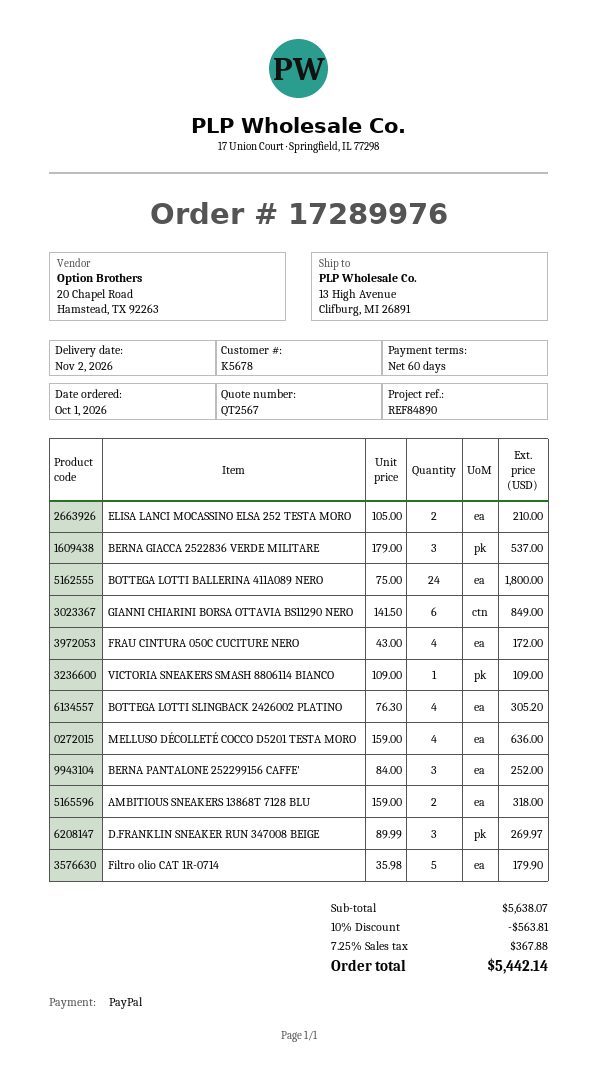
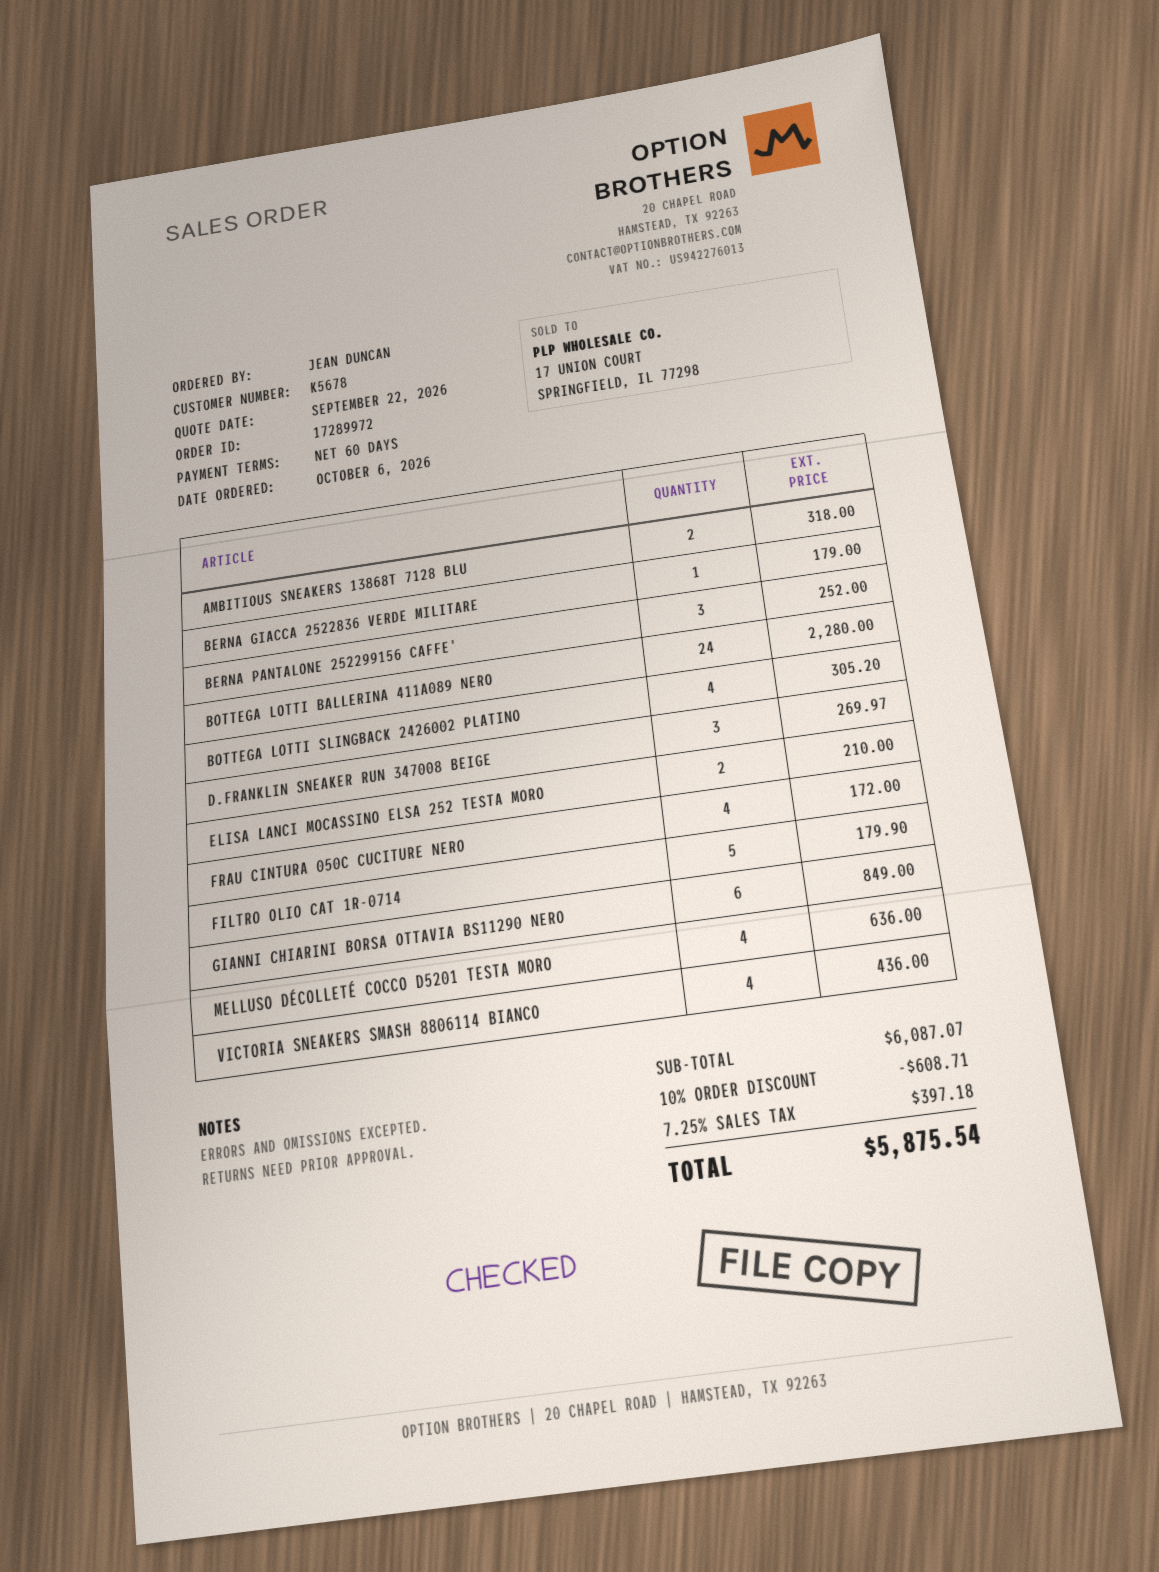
order number: 17289976 -> 17289972
order date: 2026-10-01 -> 2026-10-06
BERNA GIACCA 2522836 VERDE MILITARE: 3 for 537.00 -> 1 for 179.00
BOTTEGA LOTTI BALLERINA 411A089 NERO: 24 for 1800.00 -> 24 for 2280.00
VICTORIA SNEAKERS SMASH 8806114 BIANCO: 1 for 109.00 -> 4 for 436.00
subtotal: 5638.07 -> 6087.07
discount: 10% = 563.81 -> 10% = 608.71
tax: 7.25% = 367.88 -> 7.25% = 397.18
total: 5442.14 -> 5875.54

